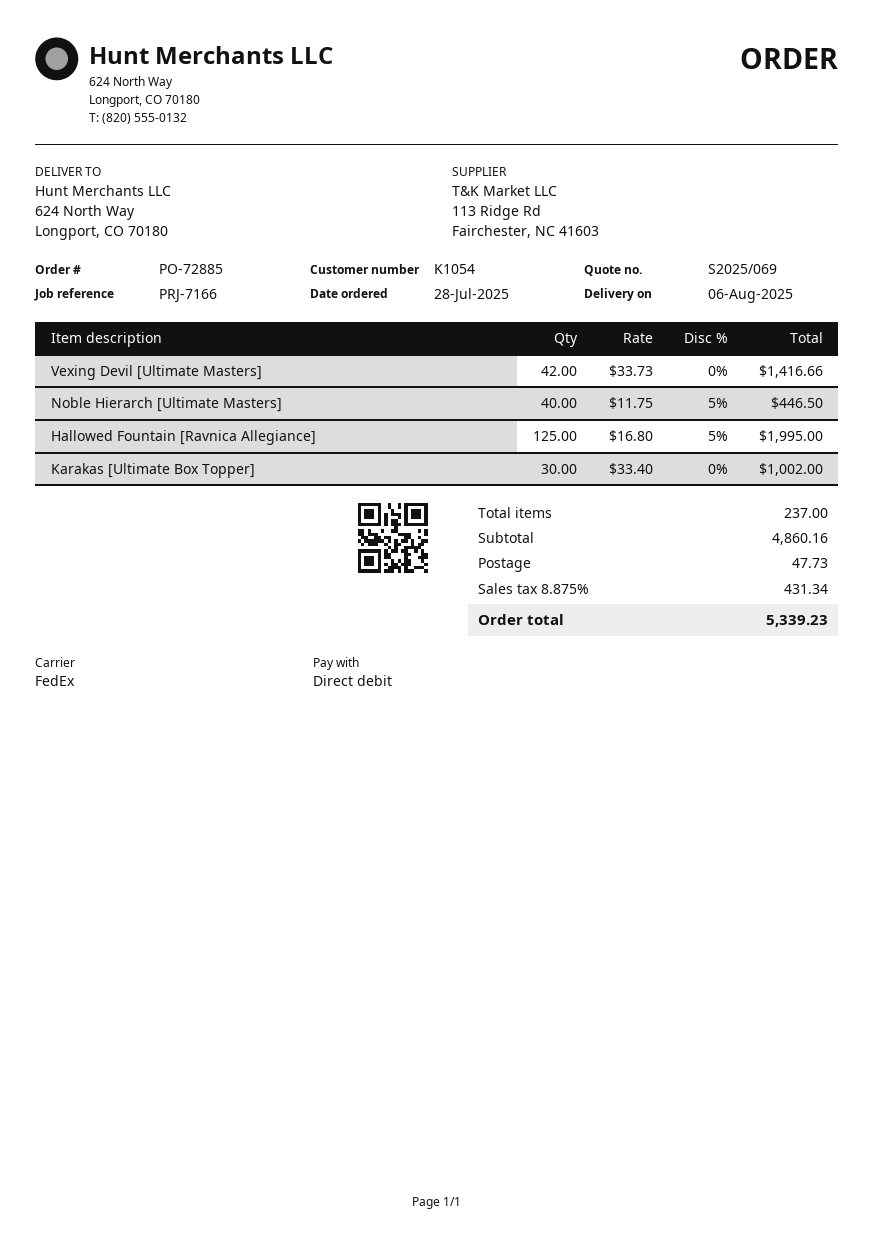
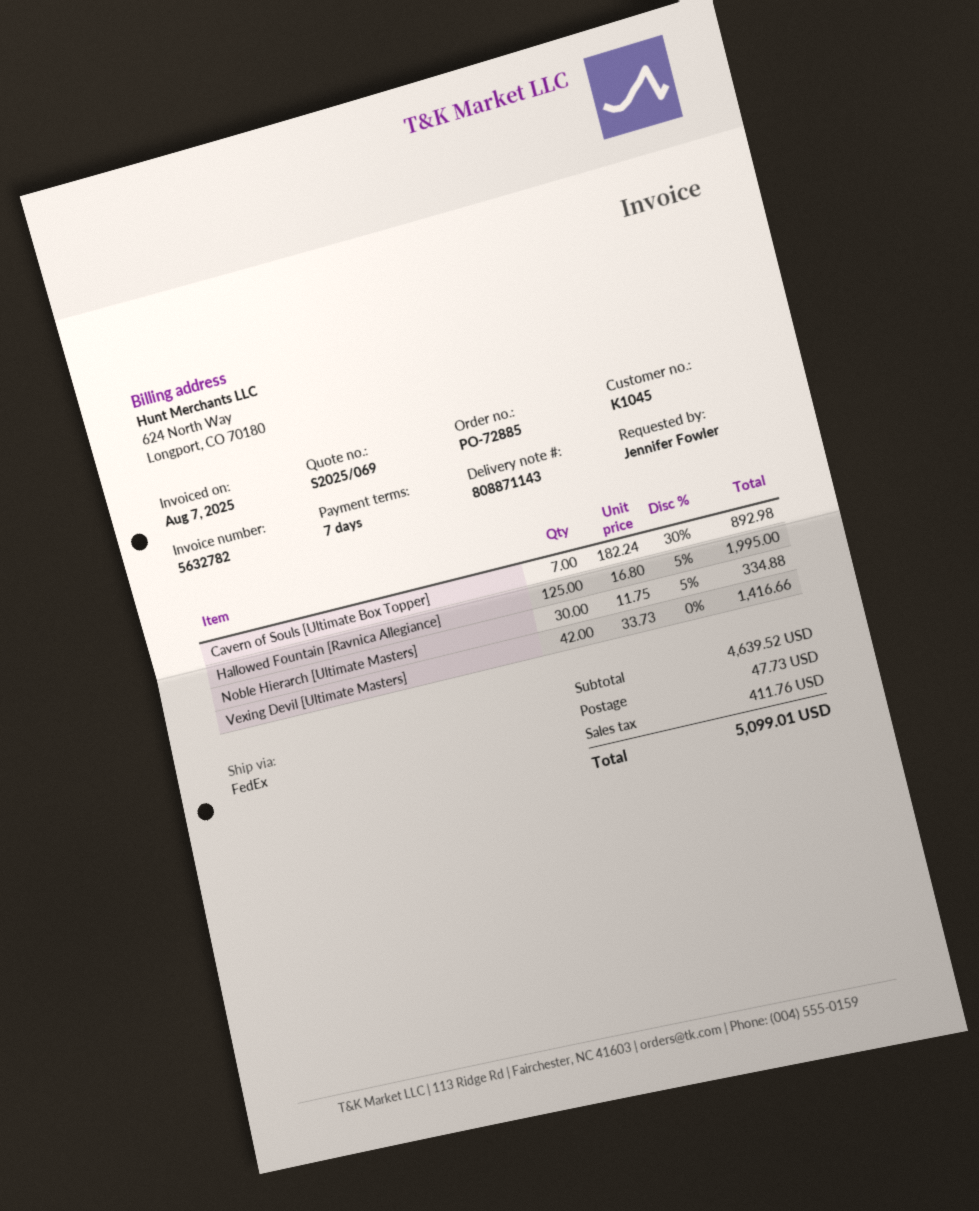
customer number: K1054 -> K1045
Noble Hierarch [Ultimate Masters]: 40 x 11.75 - 5% = 446.50 -> 30 x 11.75 - 5% = 334.88
Karakas [Ultimate Box Topper]: 30 x 33.40 = 1002.00 -> none
Cavern of Souls [Ultimate Box Topper]: none -> 7 x 182.24 - 30% = 892.98
subtotal: 4860.16 -> 4639.52
tax: 431.34 -> 411.76
total: 5339.23 -> 5099.01

